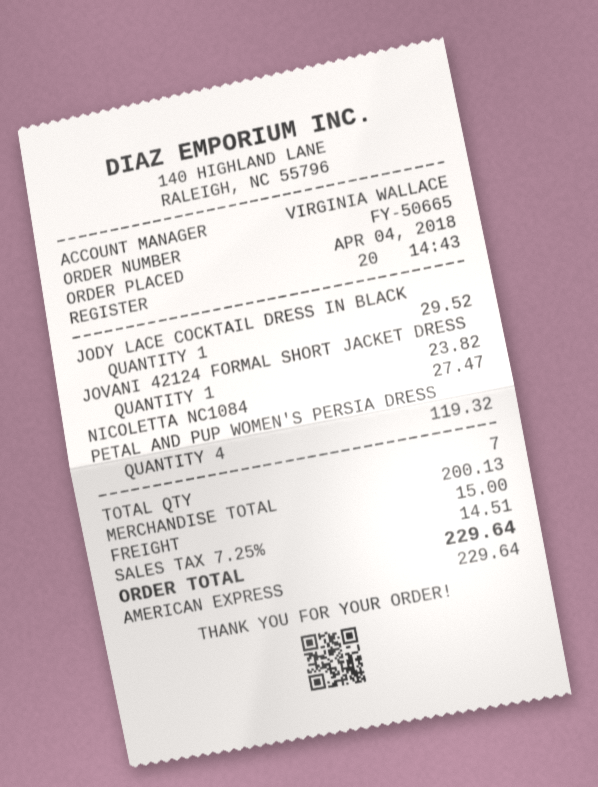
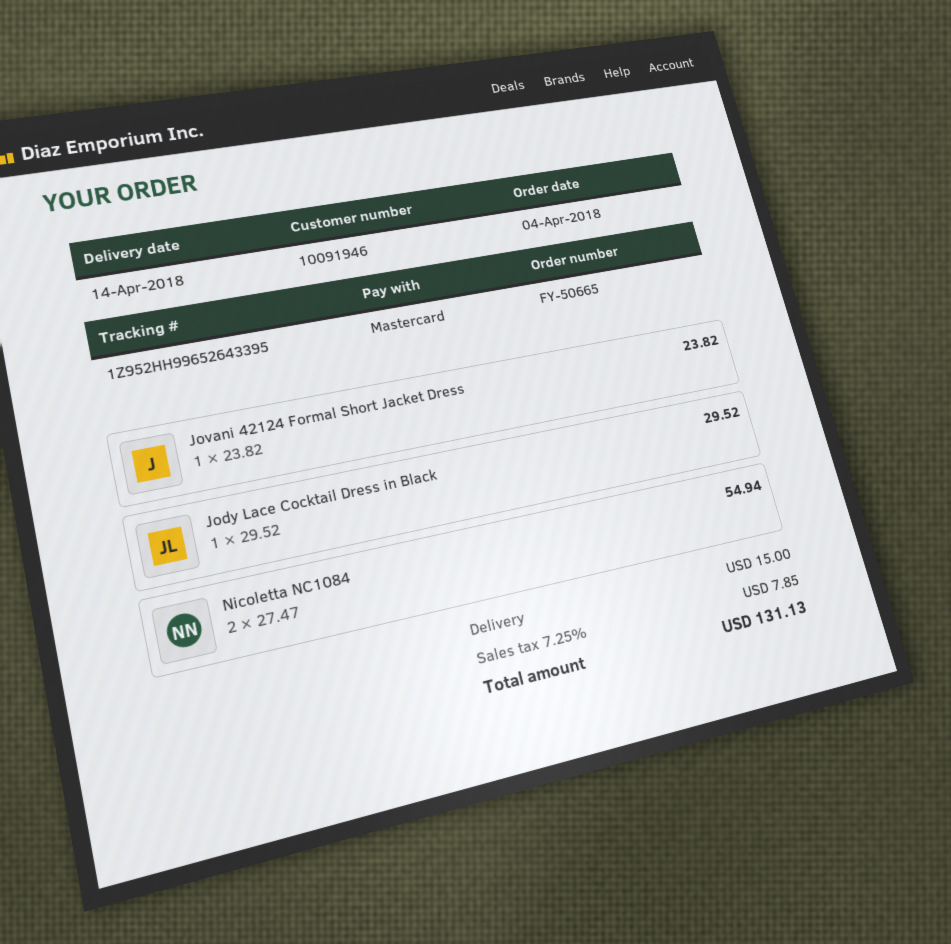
payment method: American Express -> Mastercard
NICOLETTA NC1084: 1 for 27.47 -> 2 for 54.94
PETAL AND PUP WOMEN'S PERSIA DRESS: 4 for 119.32 -> none
tax: 7.25% = 14.51 -> 7.25% = 7.85
total: 229.64 -> 131.13

